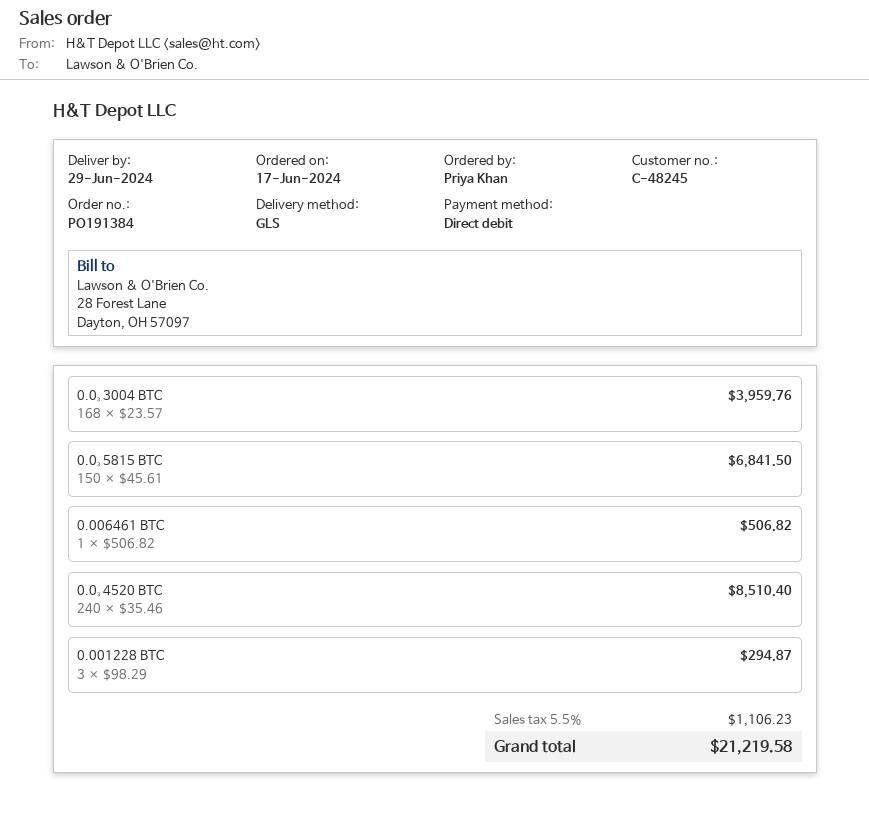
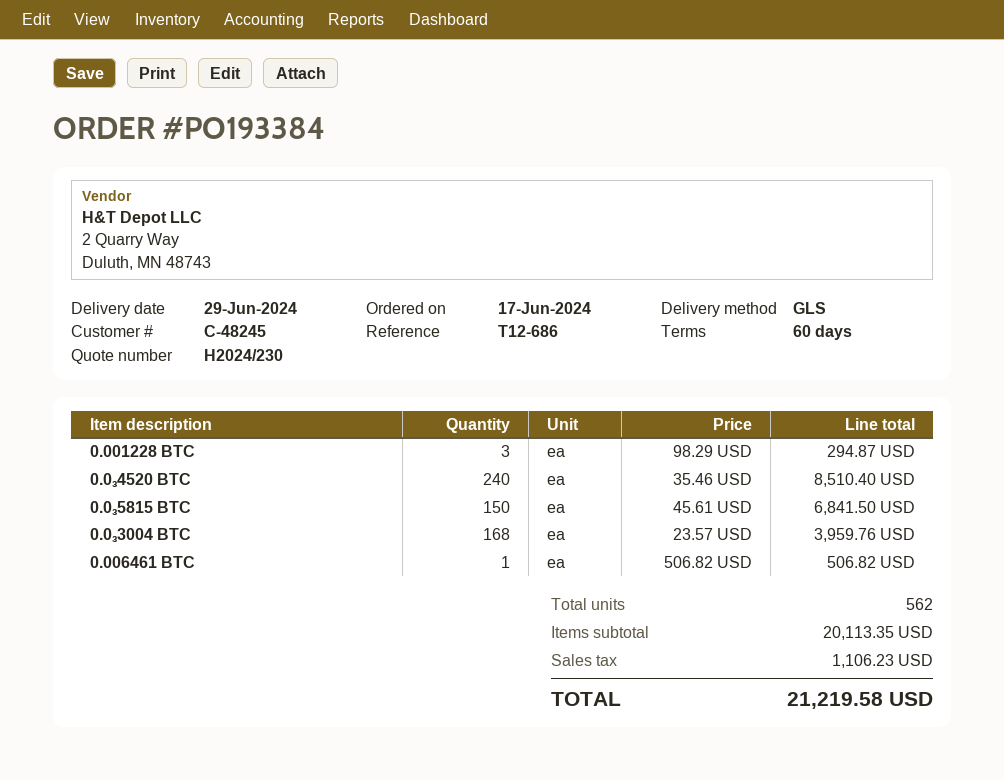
order number: PO191384 -> PO193384

